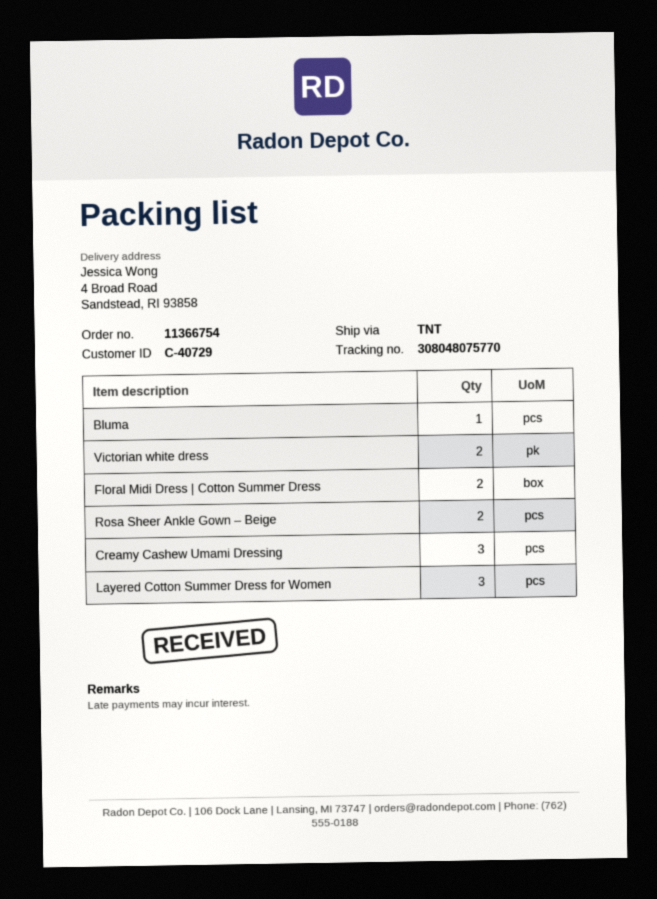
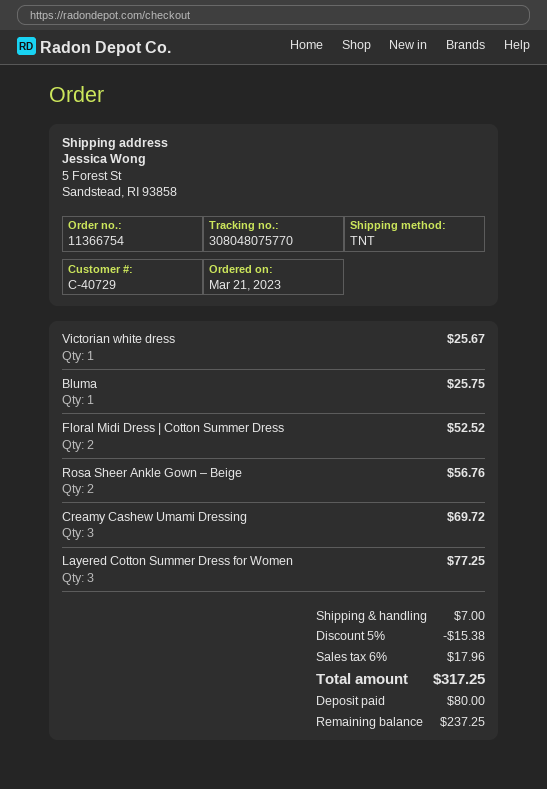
ship to: 4 Broad Road, Sandstead, RI 93858 -> 5 Forest St, Sandstead, RI 93858
Victorian white dress: 2 -> 1

